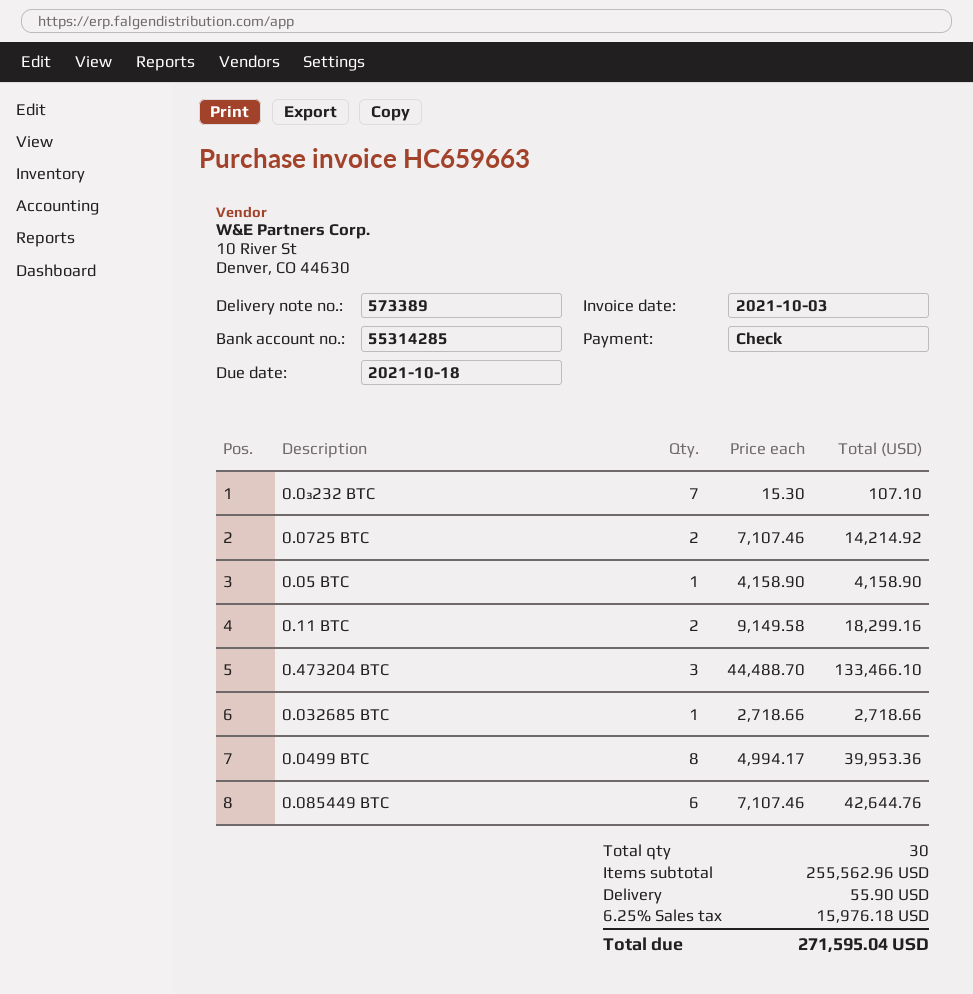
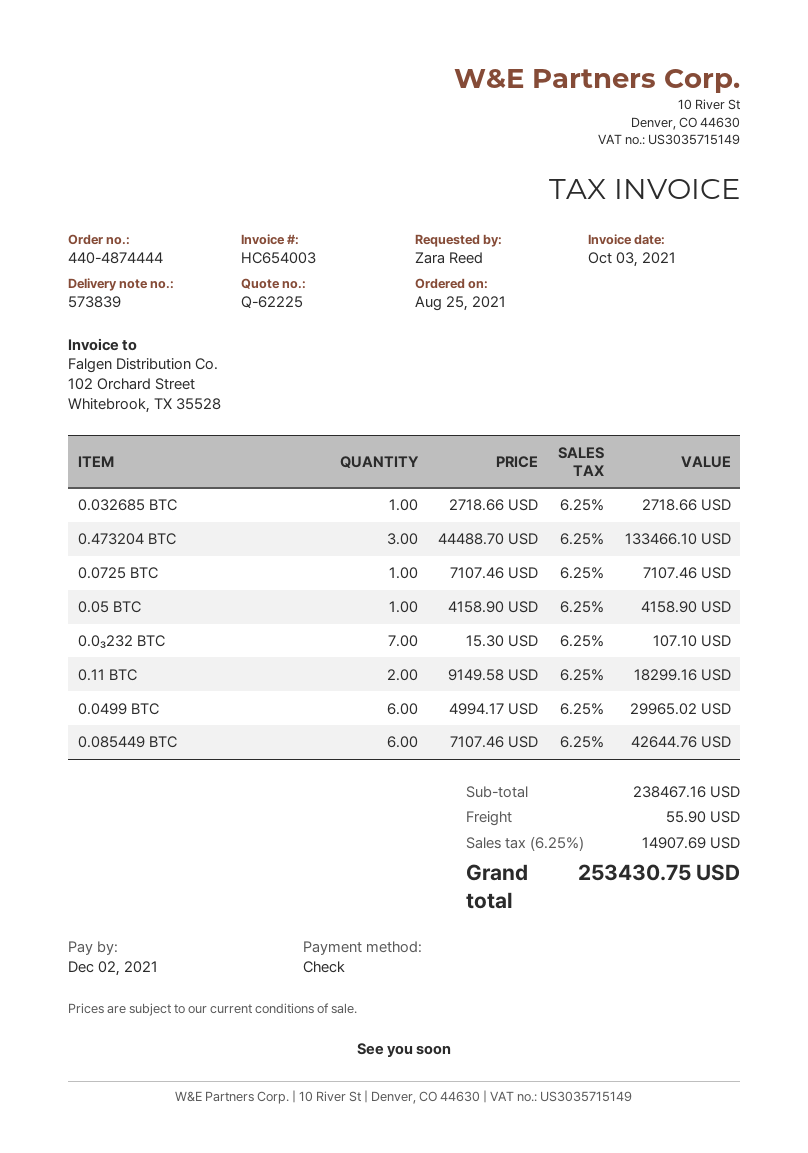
delivery note number: 573389 -> 573839
invoice number: HC659663 -> HC654003
due date: 2021-10-18 -> 2021-12-02
0.0725 BTC: 2 x 7107.46 = 14214.92 -> 1 x 7107.46 = 7107.46
0.0499 BTC: 8 x 4994.17 = 39953.36 -> 6 x 4994.17 = 29965.02
subtotal: 255562.96 -> 238467.16
tax: 6.25% = 15976.18 -> 6.25% = 14907.69
total: 271595.04 -> 253430.75

